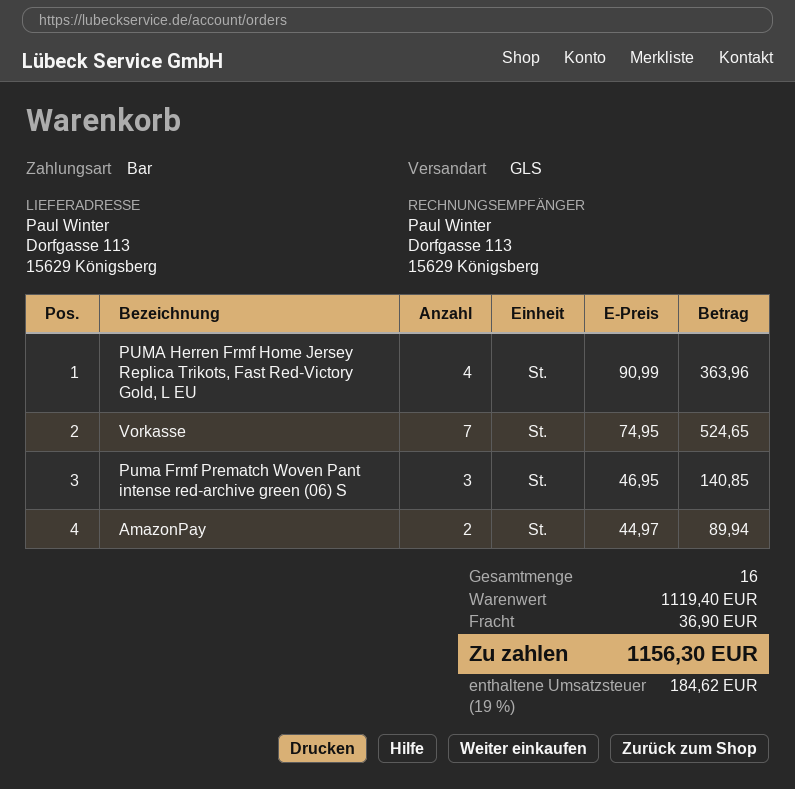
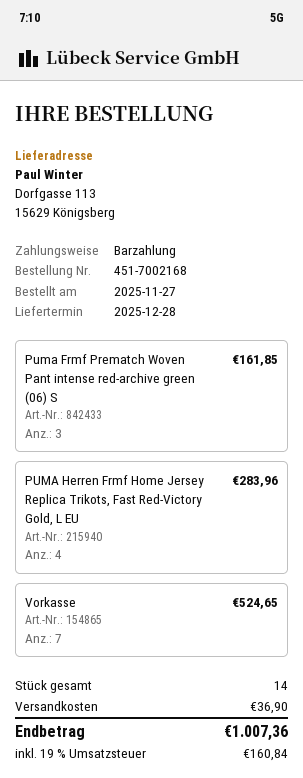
PUMA Herren Frmf Home Jersey Replica Trikots, Fast Red-Victory Gold, L EU: 4 for 363.96 -> 4 for 283.96
Puma Frmf Prematch Woven Pant intense red-archive green (06) S: 3 for 140.85 -> 3 for 161.85
AmazonPay: 2 for 89.94 -> none
total quantity: 16 -> 14
tax: 19% = 184.62 -> 19% = 160.84
total: 1156.30 -> 1007.36

